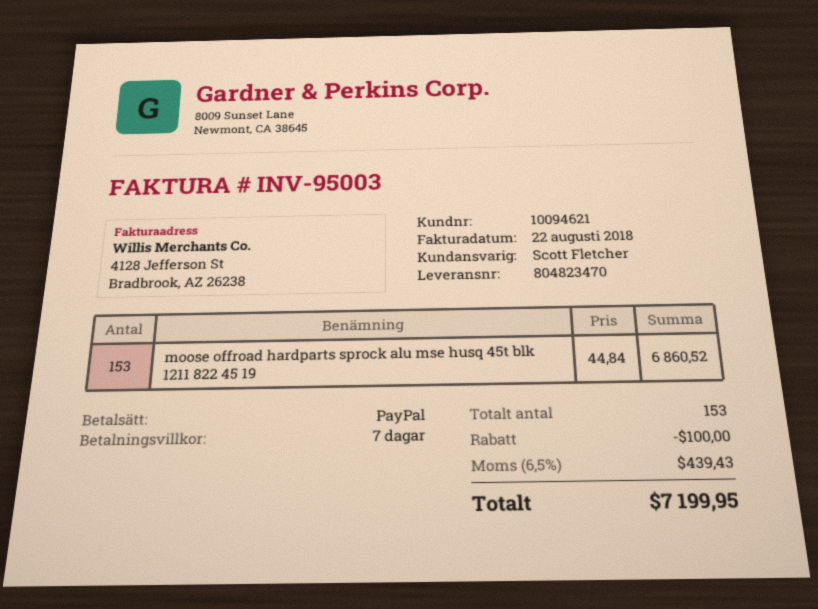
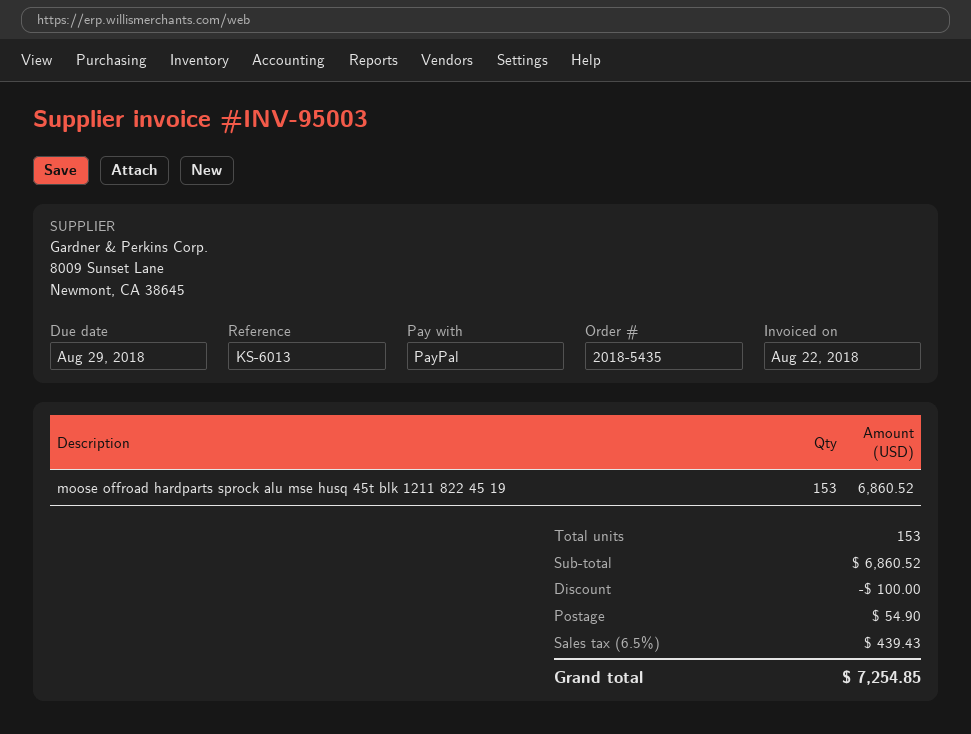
shipping: none -> 54.90
total: 7199.95 -> 7254.85

